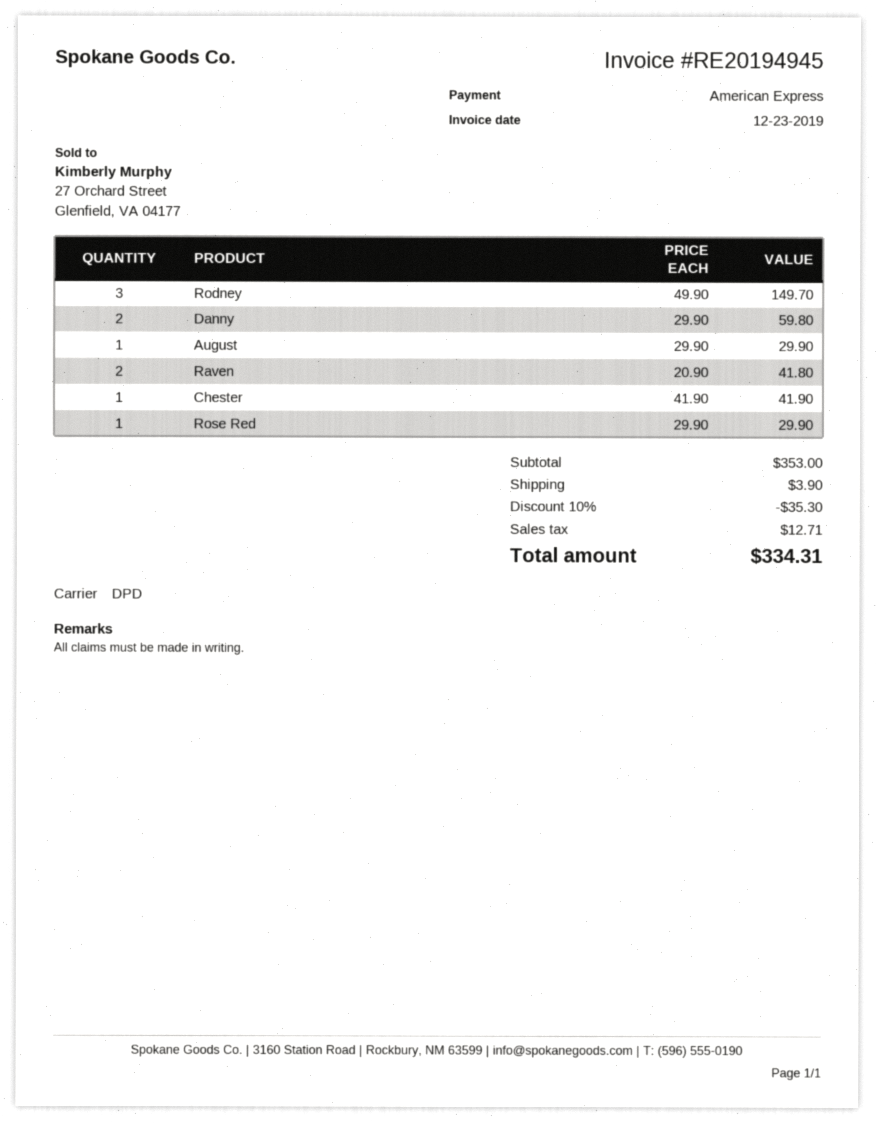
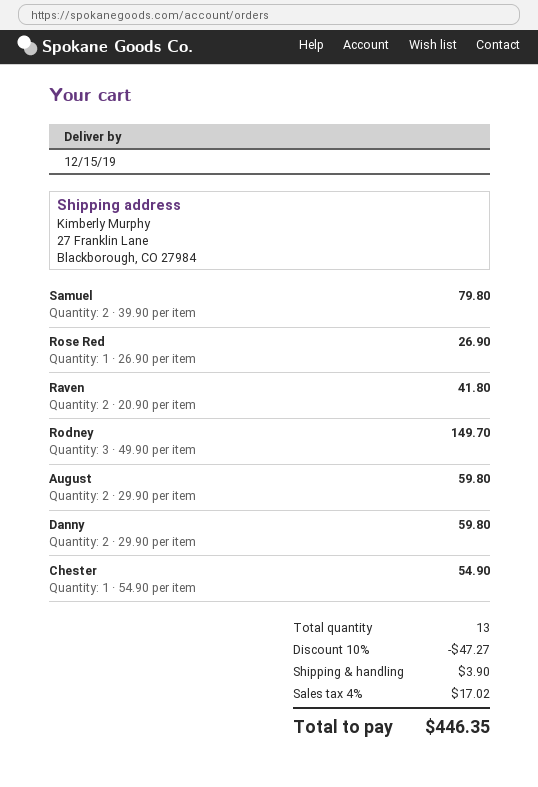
August: 1 x 29.90 = 29.90 -> 2 x 29.90 = 59.80
Chester: 1 x 41.90 = 41.90 -> 1 x 54.90 = 54.90
Rose Red: 1 x 29.90 = 29.90 -> 1 x 26.90 = 26.90
Samuel: none -> 2 x 39.90 = 79.80
discount: 10% = 35.30 -> 10% = 47.27
tax: 12.71 -> 17.02
total: 334.31 -> 446.35

